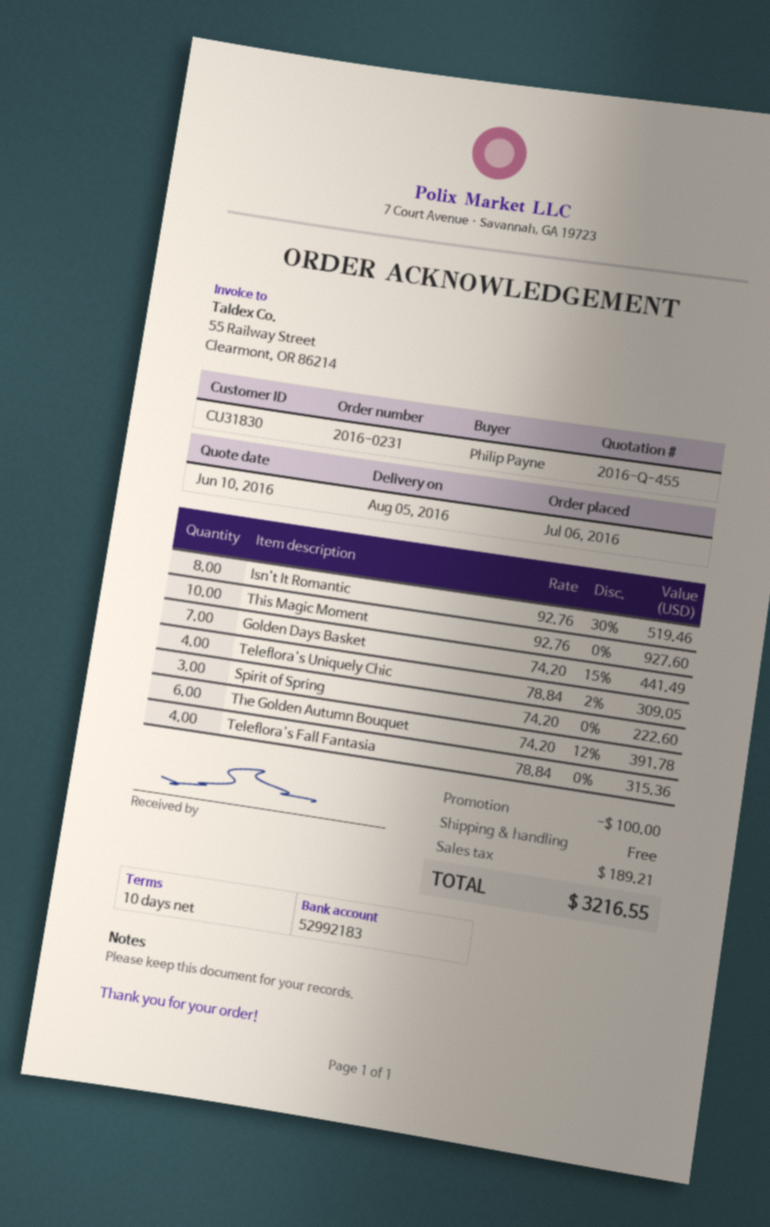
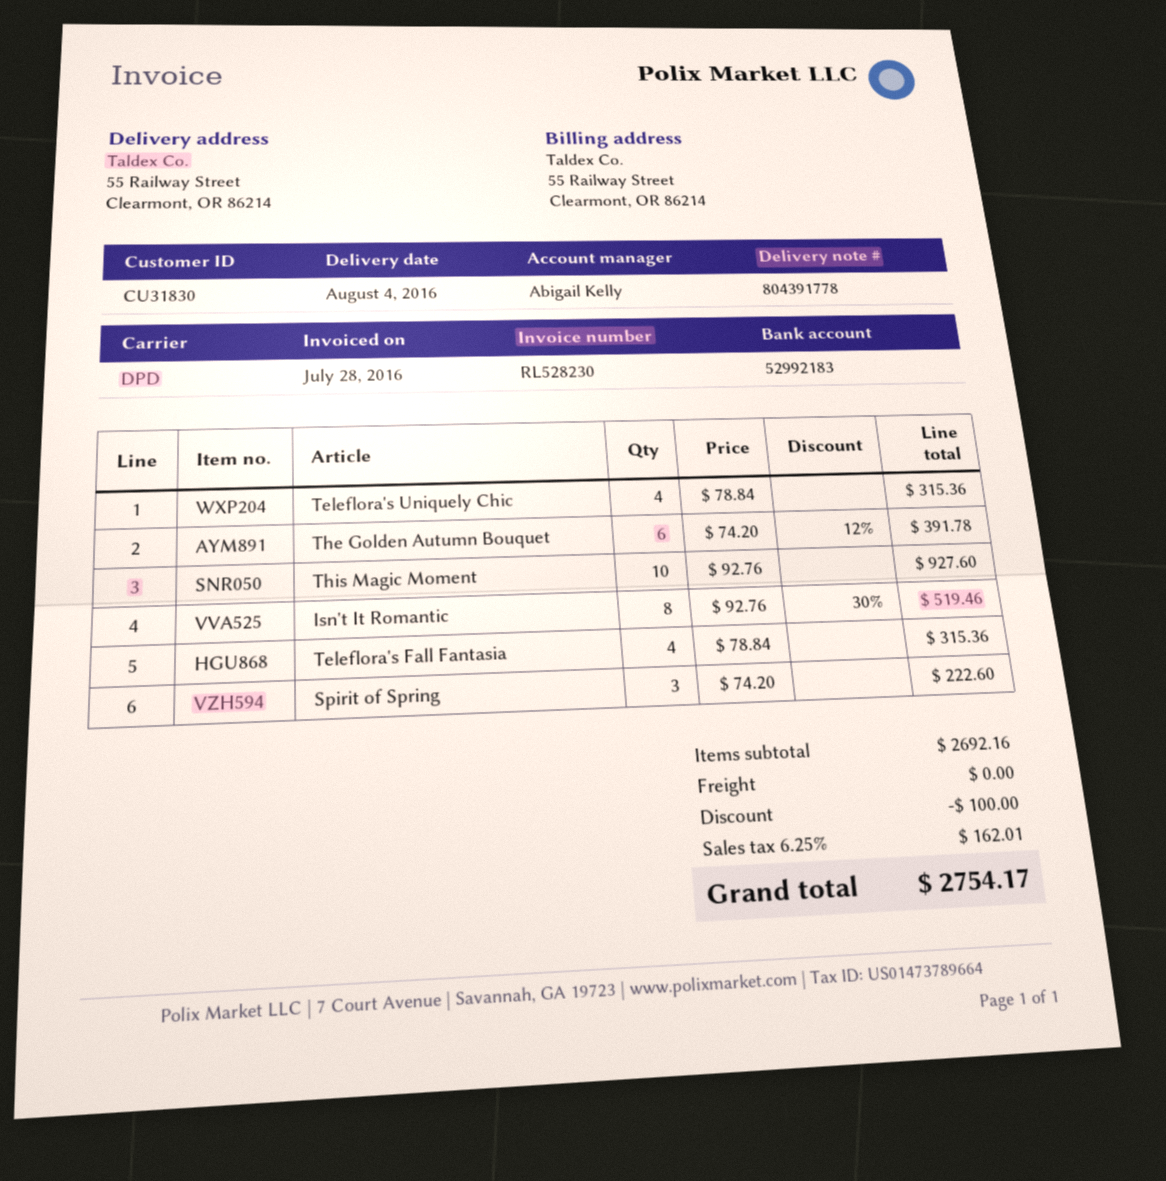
delivery date: 2016-08-05 -> 2016-08-04
Golden Days Basket: 7 x 74.20 - 15% = 441.49 -> none
Teleflora's Uniquely Chic: 4 x 78.84 - 2% = 309.05 -> 4 x 78.84 = 315.36
tax: 189.21 -> 162.01
total: 3216.55 -> 2754.17

